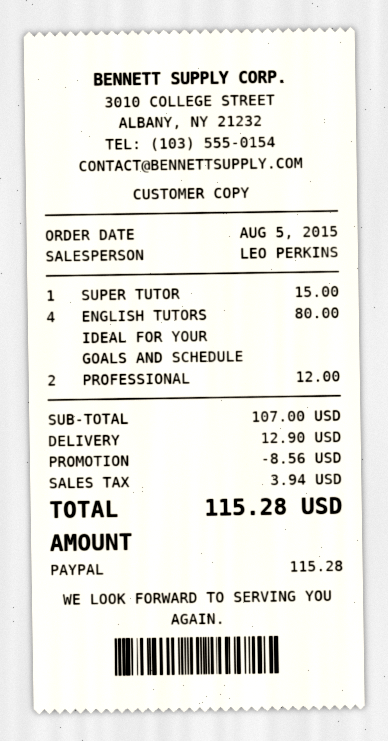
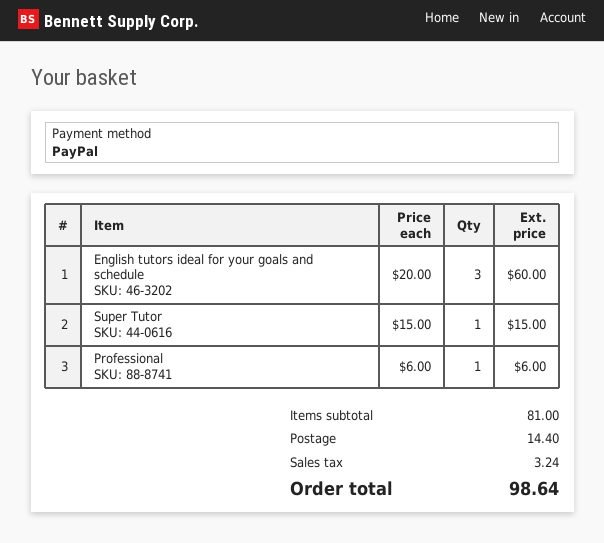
ENGLISH TUTORS IDEAL FOR YOUR GOALS AND SCHEDULE: 4 for 80.00 -> 3 for 60.00
PROFESSIONAL: 2 for 12.00 -> 1 for 6.00
subtotal: 107.00 -> 81.00
discount: 8.56 -> none
shipping: 12.90 -> 14.40
tax: 3.94 -> 3.24
total: 115.28 -> 98.64

